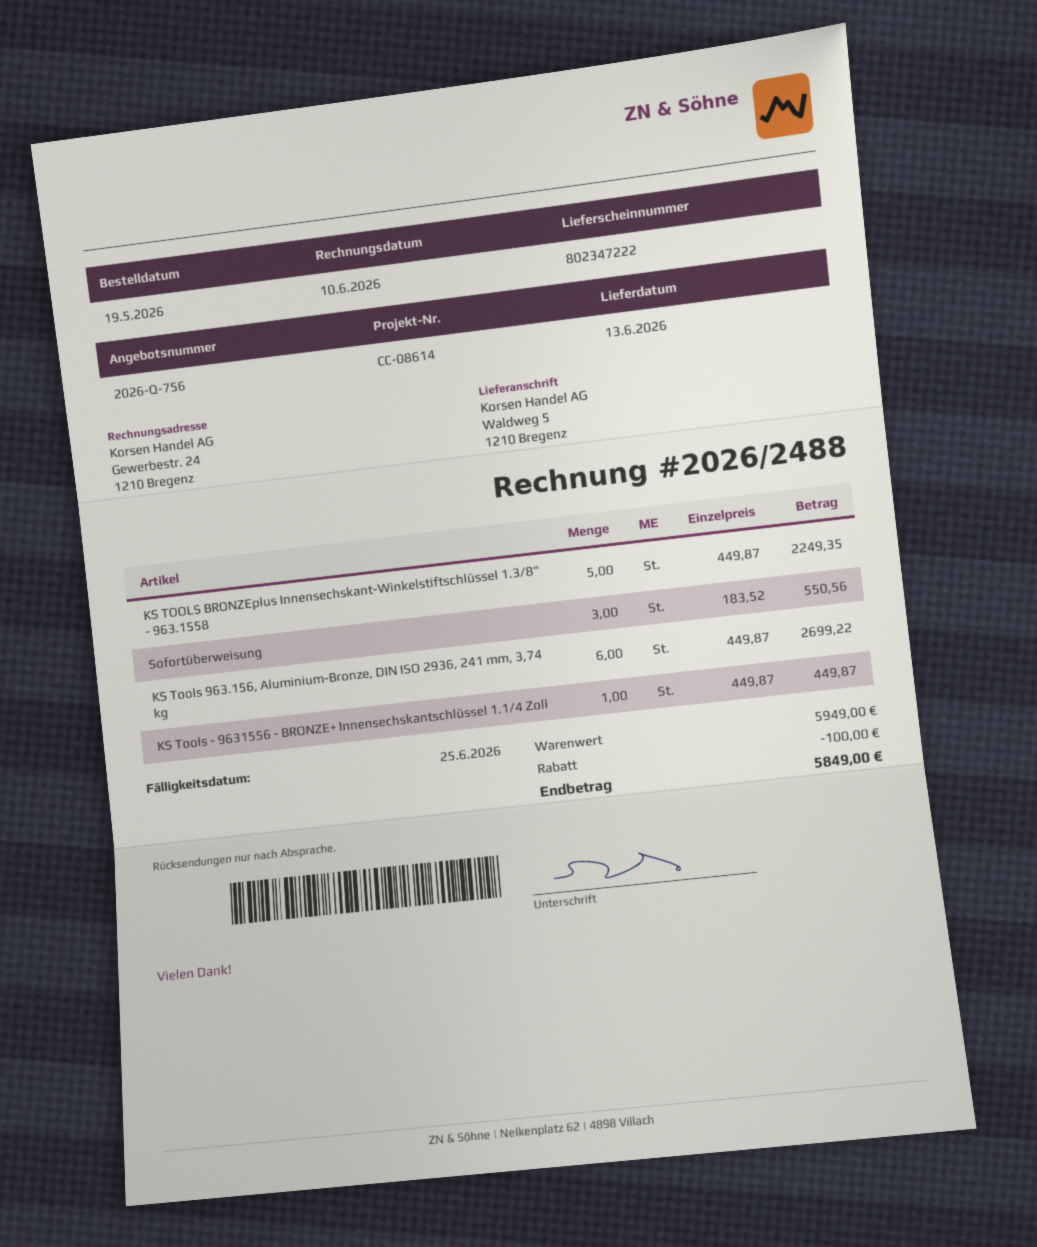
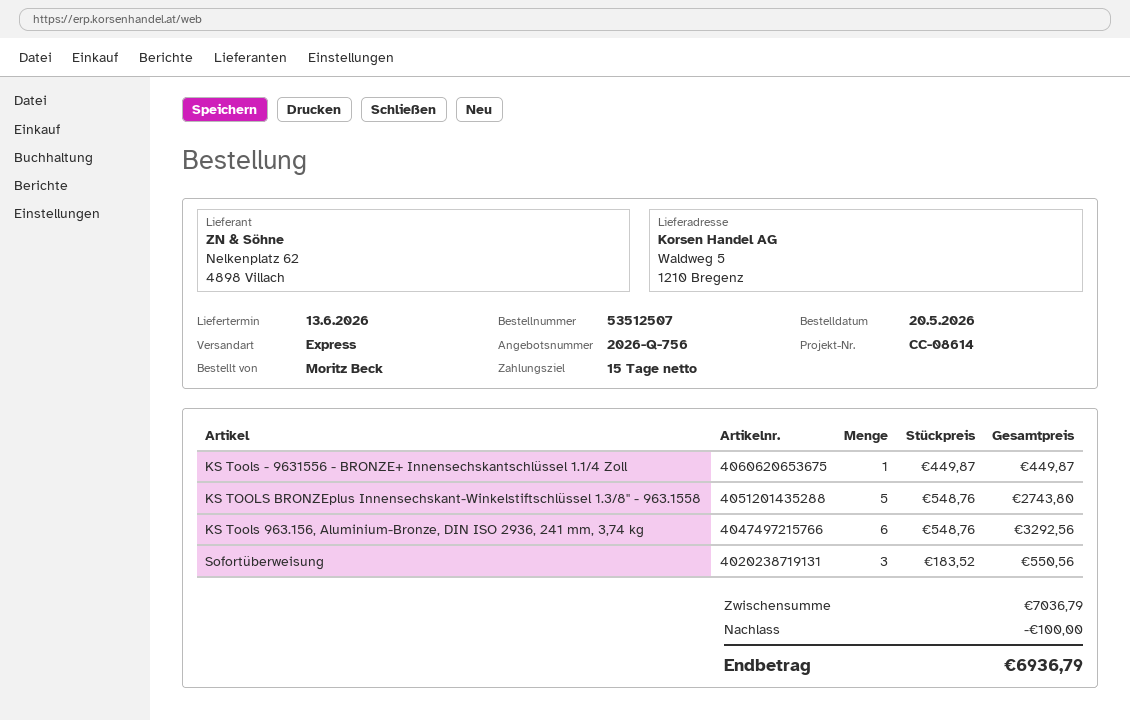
order date: 2026-05-19 -> 2026-05-20
KS TOOLS BRONZEplus Innensechskant-Winkelstiftschlüssel 1.3/8" - 963.1558: 5 x 449.87 = 2249.35 -> 5 x 548.76 = 2743.80
KS Tools 963.156, Aluminium-Bronze, DIN ISO 2936, 241 mm, 3,74 kg: 6 x 449.87 = 2699.22 -> 6 x 548.76 = 3292.56
subtotal: 5949.00 -> 7036.79
total: 5849.00 -> 6936.79

